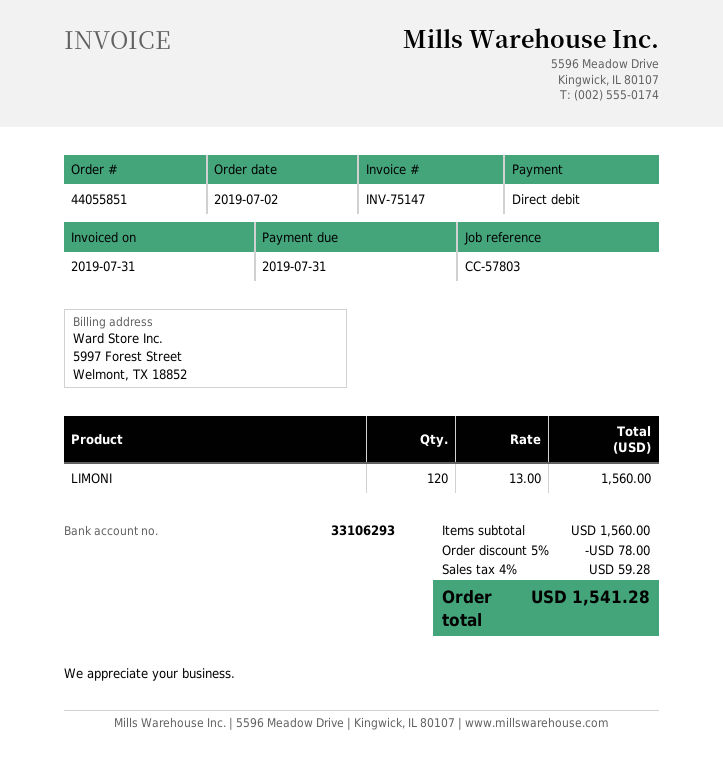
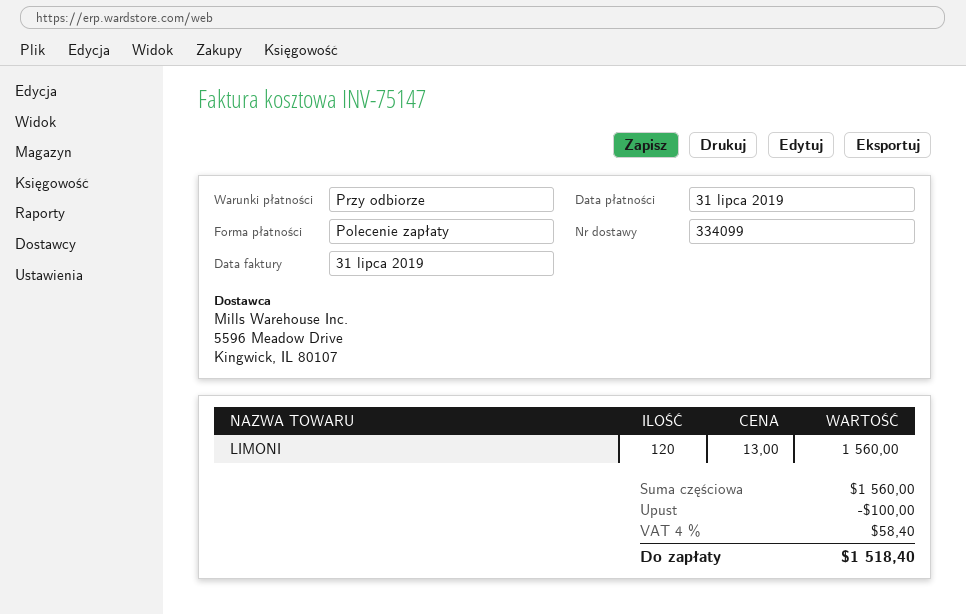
discount: 78.00 -> 100.00
tax: 4% = 59.28 -> 4% = 58.40
total: 1541.28 -> 1518.40

